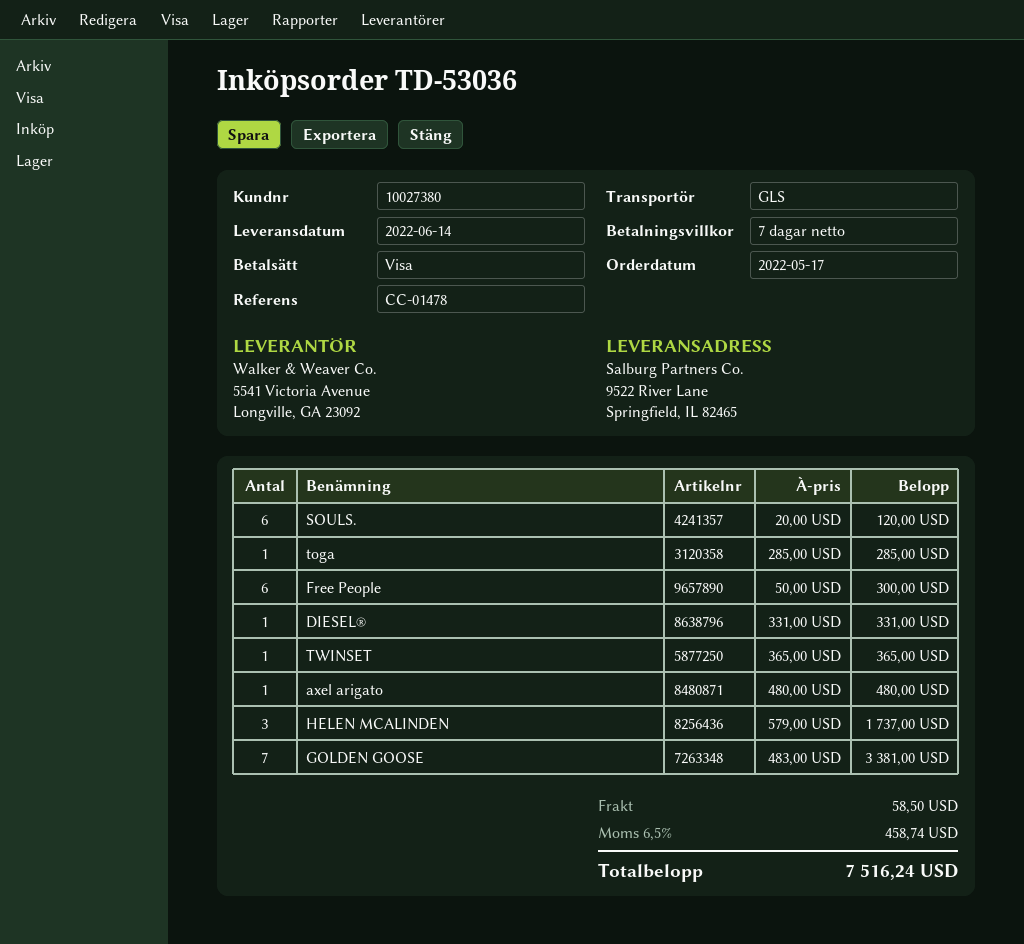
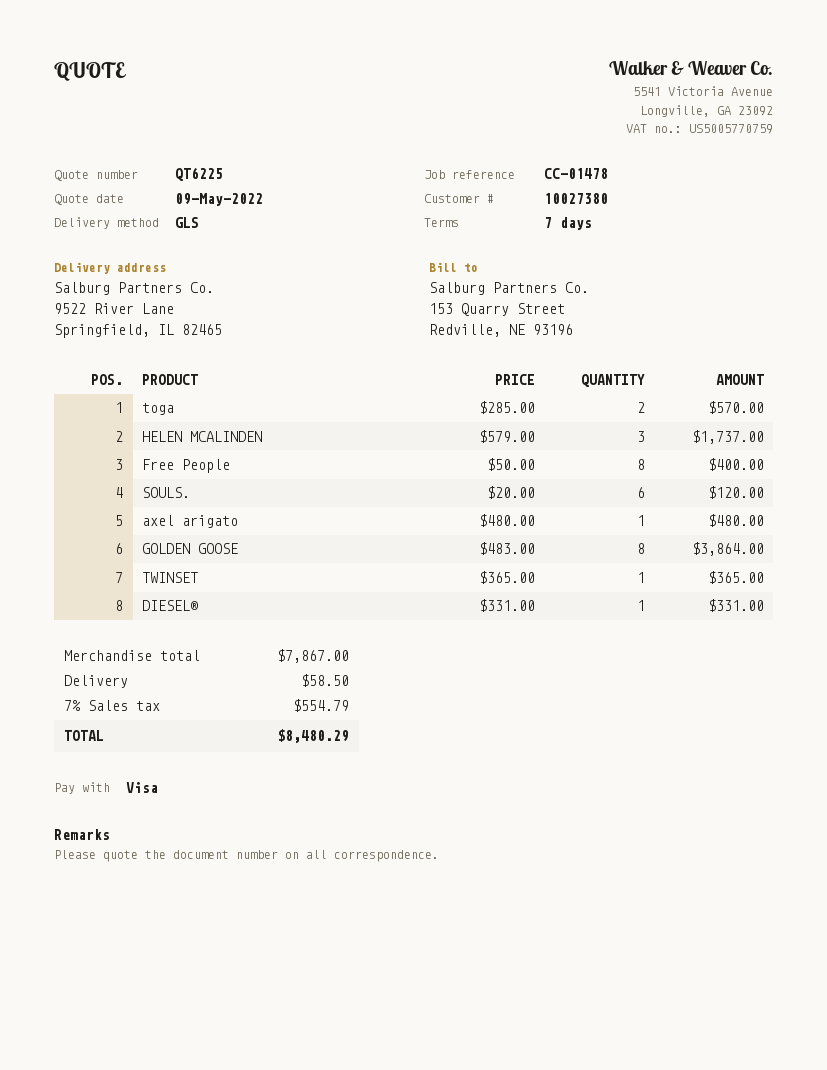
toga: 1 x 285.00 = 285.00 -> 2 x 285.00 = 570.00
Free People: 6 x 50.00 = 300.00 -> 8 x 50.00 = 400.00
GOLDEN GOOSE: 7 x 483.00 = 3381.00 -> 8 x 483.00 = 3864.00
tax: 6.5% = 458.74 -> 7% = 554.79
total: 7516.24 -> 8480.29

